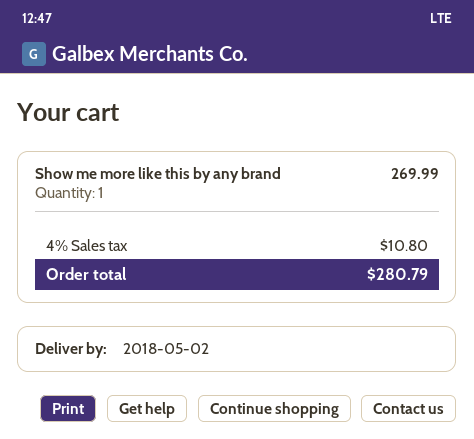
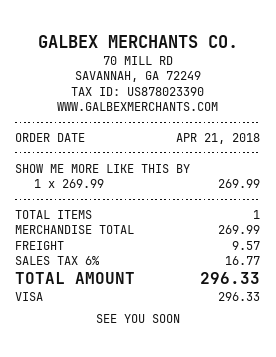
shipping: none -> 9.57
tax: 4% = 10.80 -> 6% = 16.77
total: 280.79 -> 296.33

